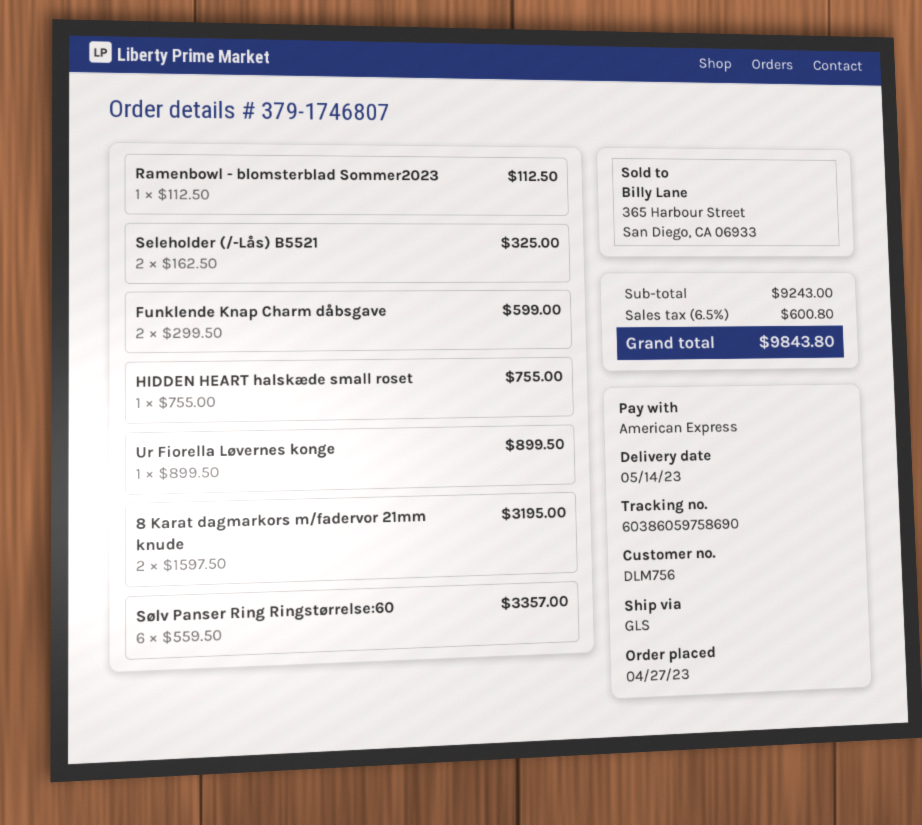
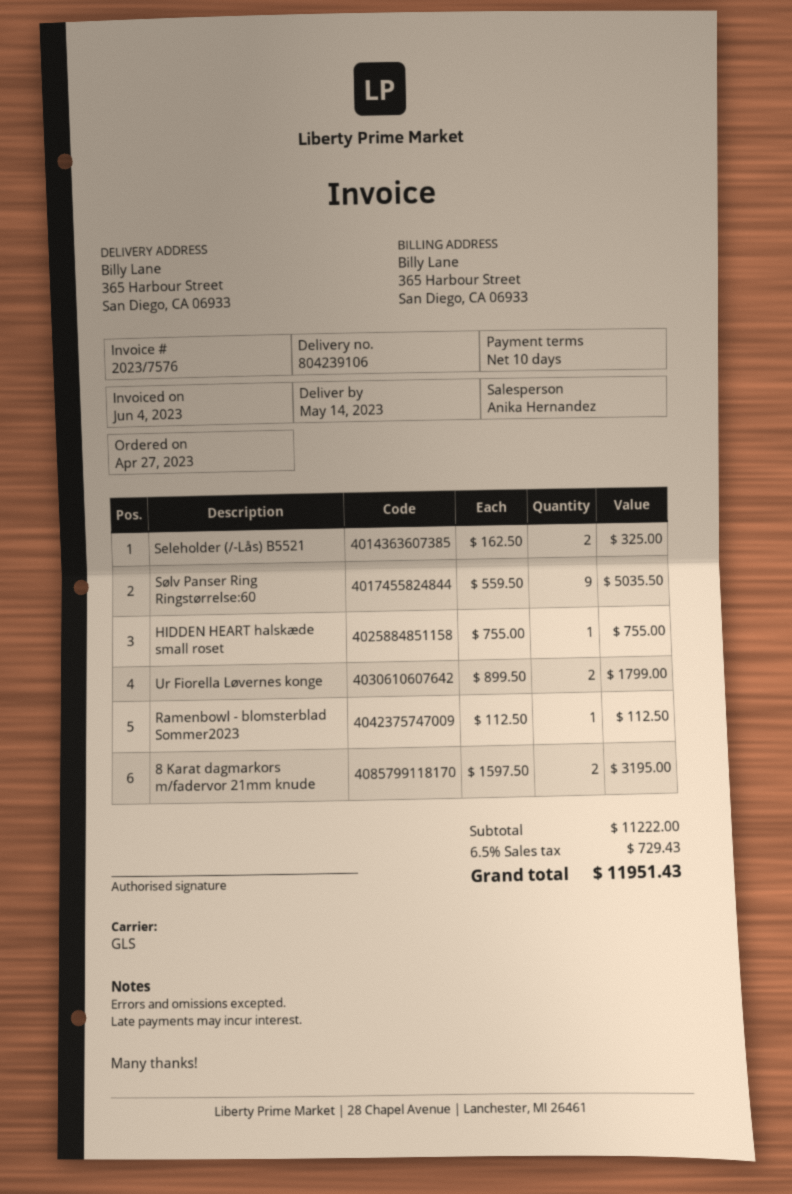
Funklende Knap Charm dåbsgave: 2 x 299.50 = 599.00 -> none
Ur Fiorella Løvernes konge: 1 x 899.50 = 899.50 -> 2 x 899.50 = 1799.00
Sølv Panser Ring Ringstørrelse:60: 6 x 559.50 = 3357.00 -> 9 x 559.50 = 5035.50
subtotal: 9243.00 -> 11222.00
tax: 6.5% = 600.80 -> 6.5% = 729.43
total: 9843.80 -> 11951.43

